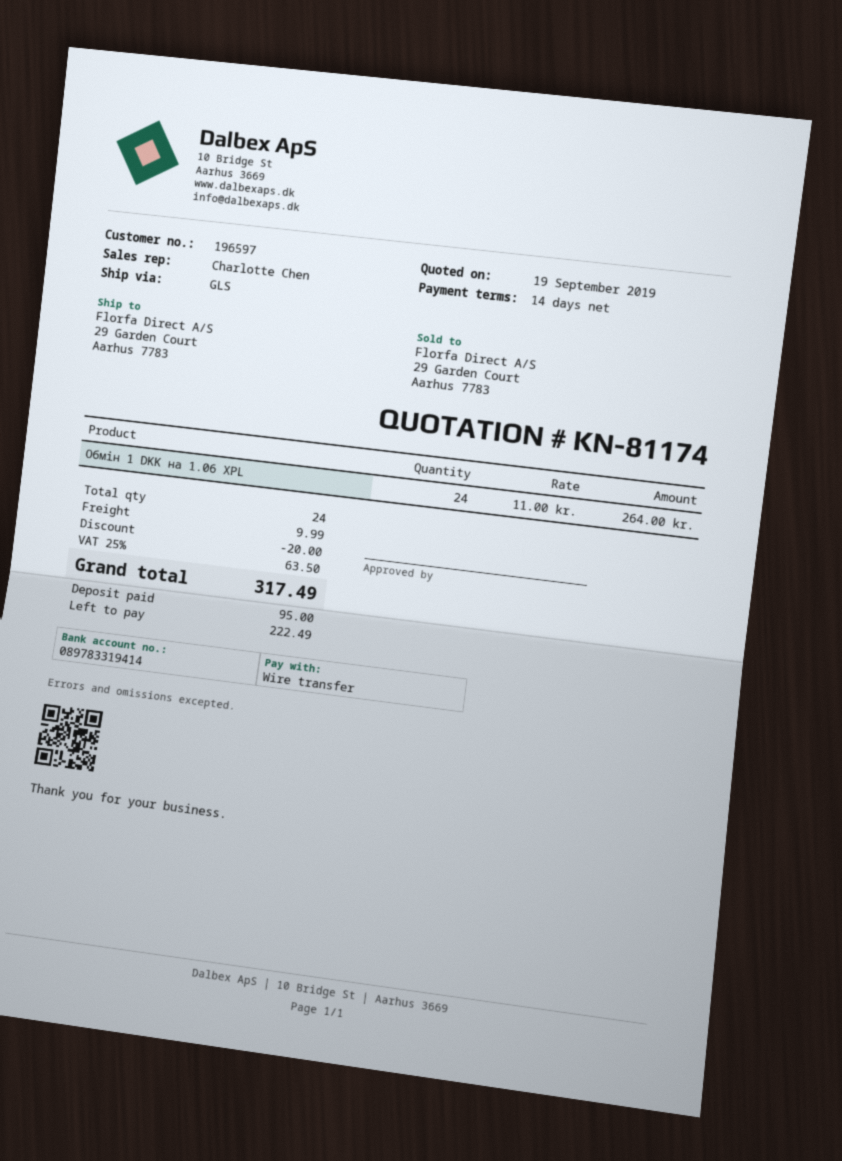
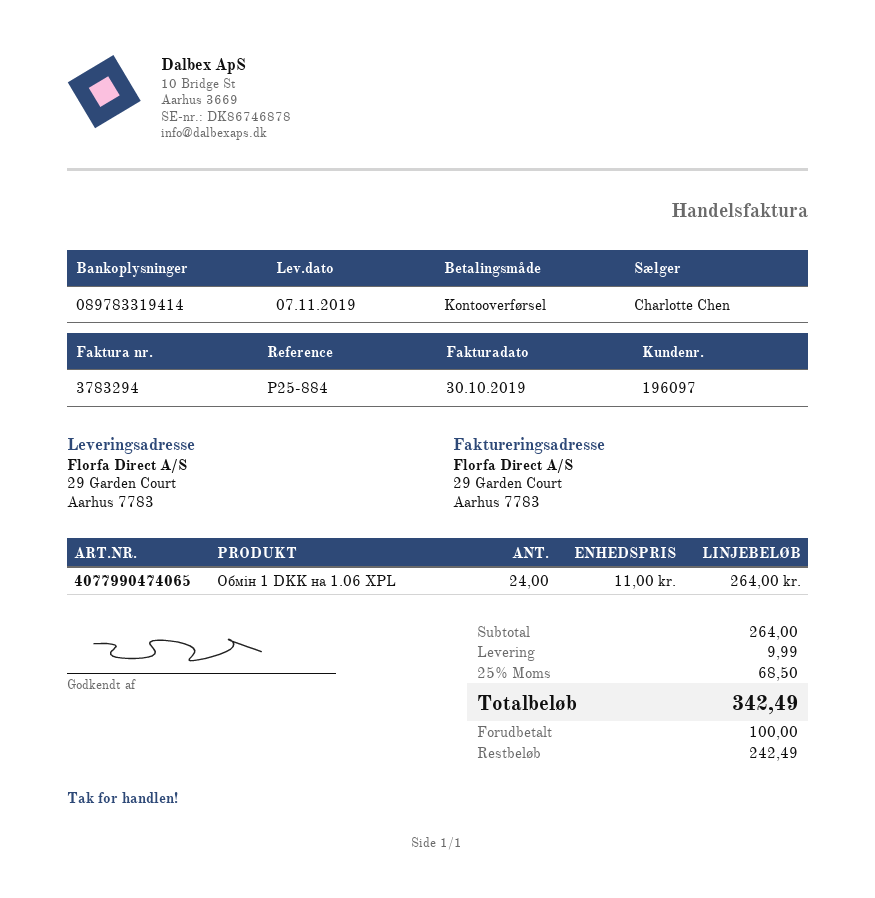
customer number: 196597 -> 196097
discount: 20.00 -> none
tax: 25% = 63.50 -> 25% = 68.50
total: 317.49 -> 342.49
deposit: 95.00 -> 100.00
balance: 222.49 -> 242.49

